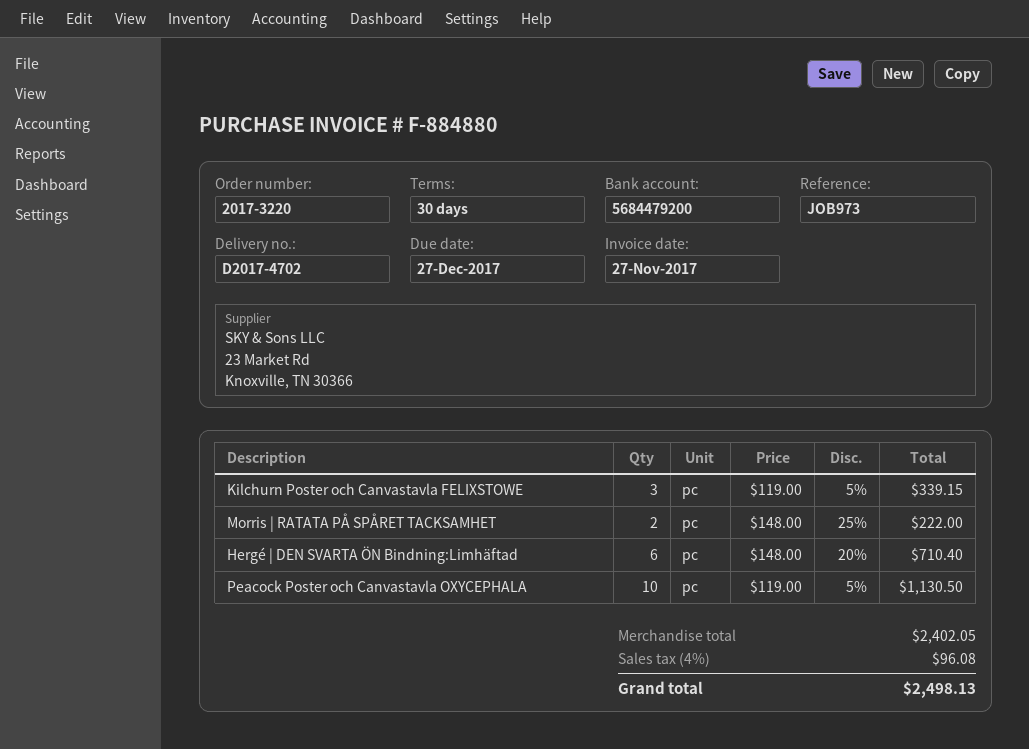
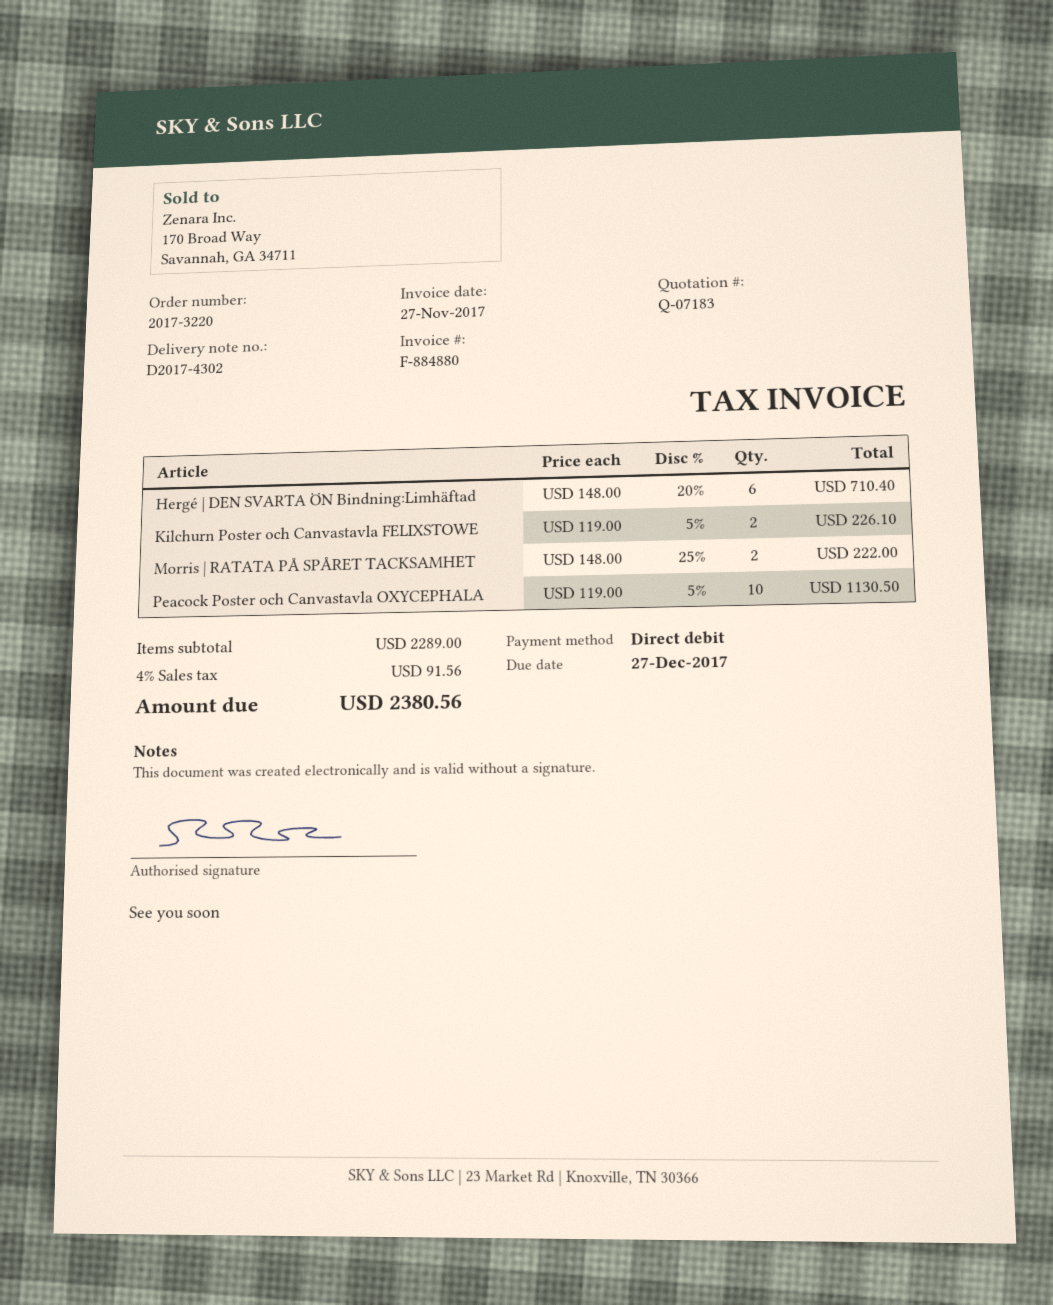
delivery note number: D2017-4702 -> D2017-4302
Kilchurn Poster och Canvastavla FELIXSTOWE: 3 x 119.00 - 5% = 339.15 -> 2 x 119.00 - 5% = 226.10
subtotal: 2402.05 -> 2289.00
tax: 4% = 96.08 -> 4% = 91.56
total: 2498.13 -> 2380.56

